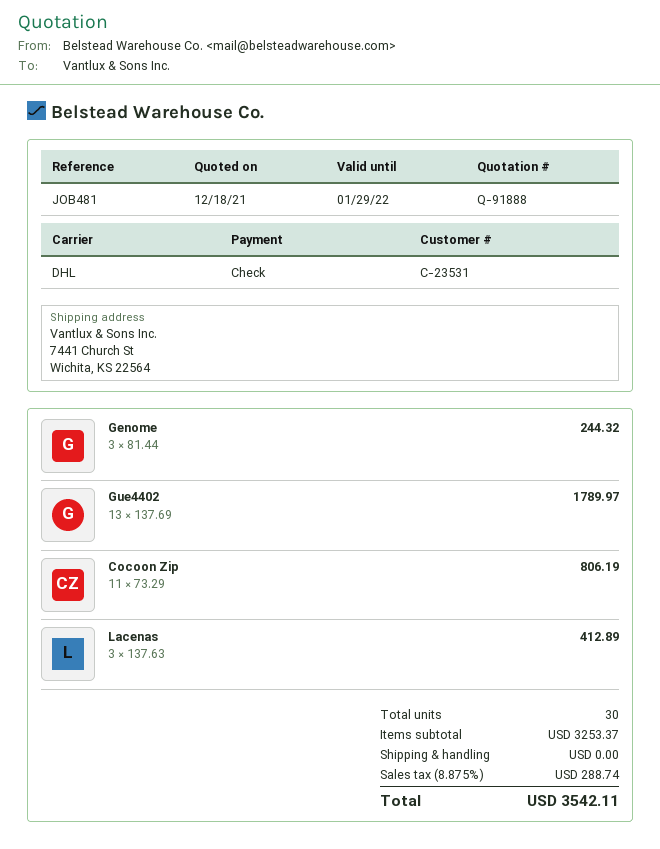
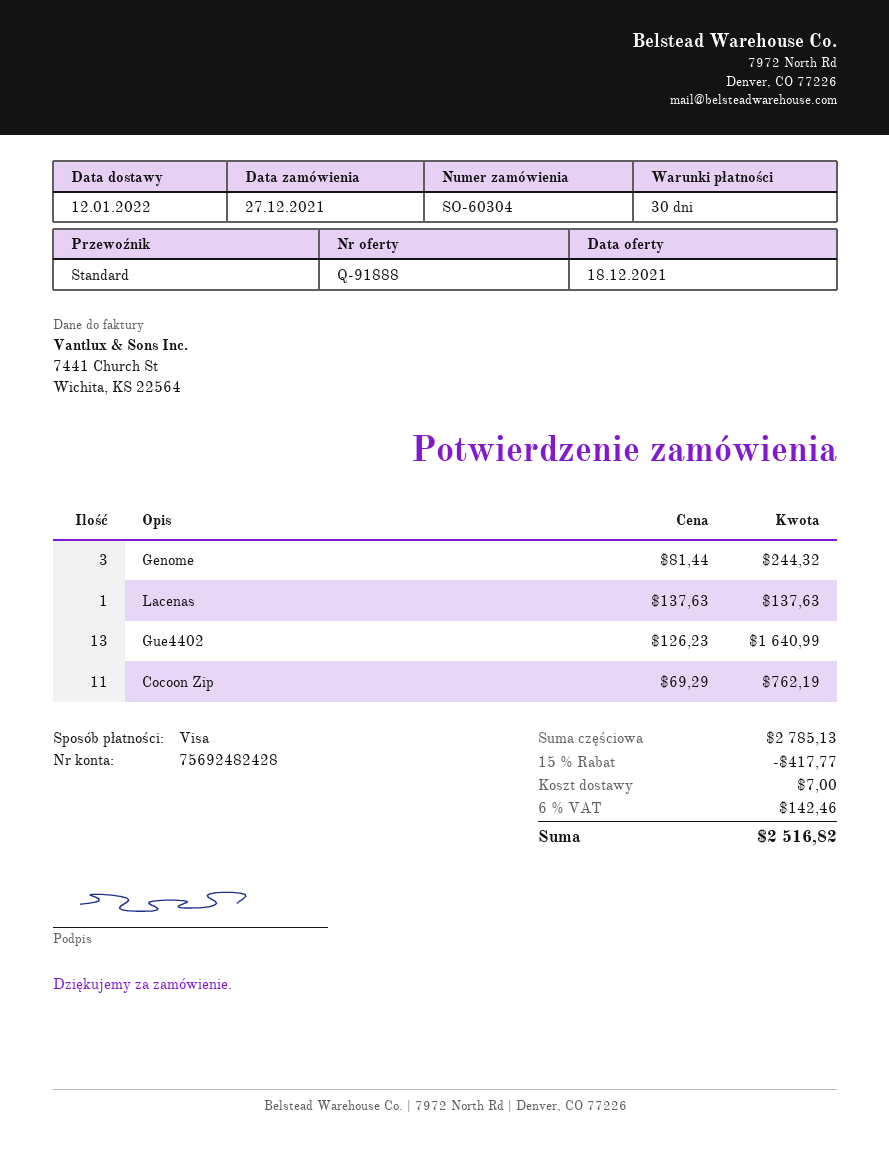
payment method: cheque -> Visa
shipping method: DHL -> standard
Gue4402: 13 x 137.69 = 1789.97 -> 13 x 126.23 = 1640.99
Cocoon Zip: 11 x 73.29 = 806.19 -> 11 x 69.29 = 762.19
Lacenas: 3 x 137.63 = 412.89 -> 1 x 137.63 = 137.63
subtotal: 3253.37 -> 2785.13
discount: none -> 15% = 417.77
shipping: 0.00 -> 7.00
tax: 8.875% = 288.74 -> 6% = 142.46
total: 3542.11 -> 2516.82

